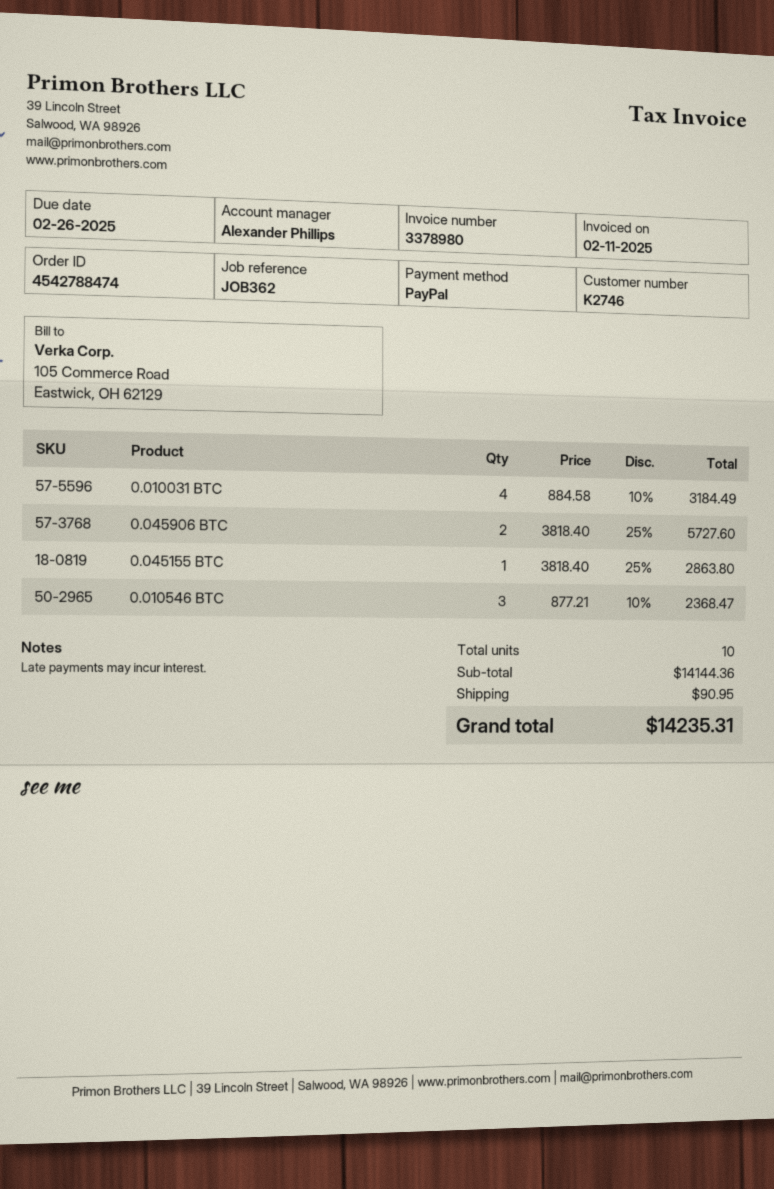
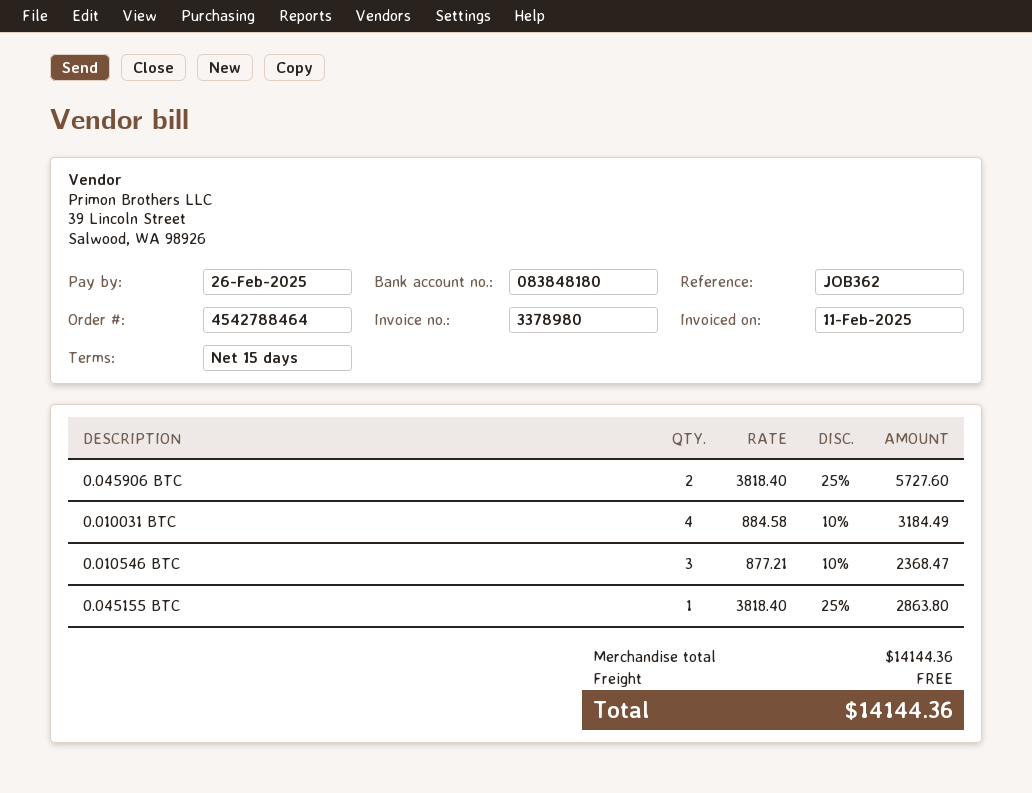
order number: 4542788474 -> 4542788464
shipping: 90.95 -> 0.00
total: 14235.31 -> 14144.36

